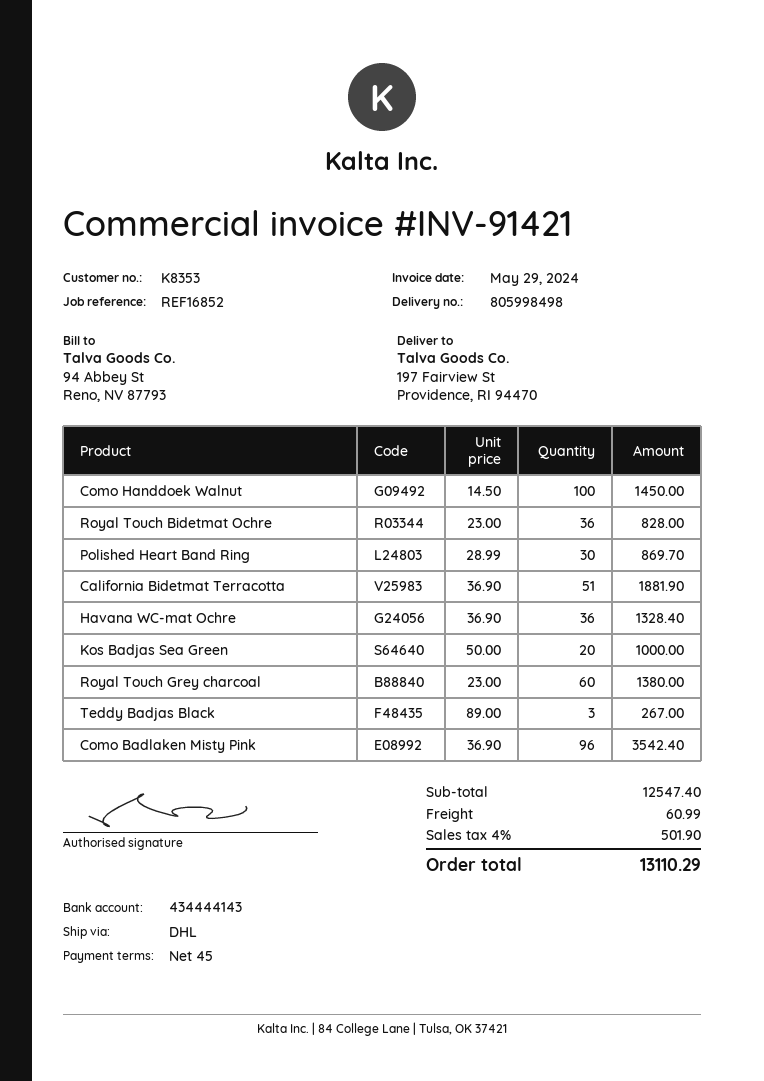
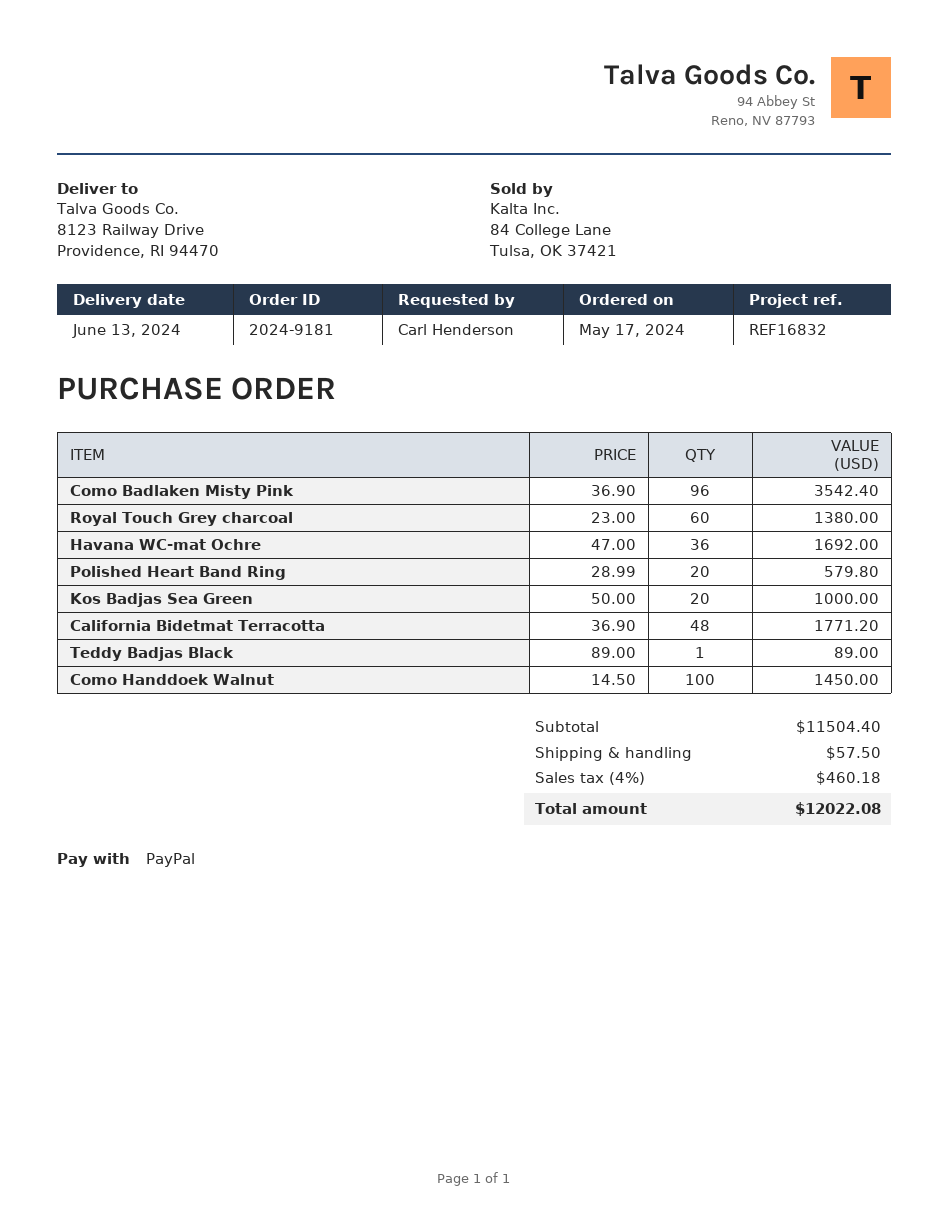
reference: REF16852 -> REF16832
ship to: 197 Fairview St, Providence, RI 94470 -> 8123 Railway Drive, Providence, RI 94470
Royal Touch Bidetmat Ochre: 36 x 23.00 = 828.00 -> none
Polished Heart Band Ring: 30 x 28.99 = 869.70 -> 20 x 28.99 = 579.80
California Bidetmat Terracotta: 51 x 36.90 = 1881.90 -> 48 x 36.90 = 1771.20
Havana WC-mat Ochre: 36 x 36.90 = 1328.40 -> 36 x 47.00 = 1692.00
Teddy Badjas Black: 3 x 89.00 = 267.00 -> 1 x 89.00 = 89.00
subtotal: 12547.40 -> 11504.40
shipping: 60.99 -> 57.50
tax: 4% = 501.90 -> 4% = 460.18
total: 13110.29 -> 12022.08

